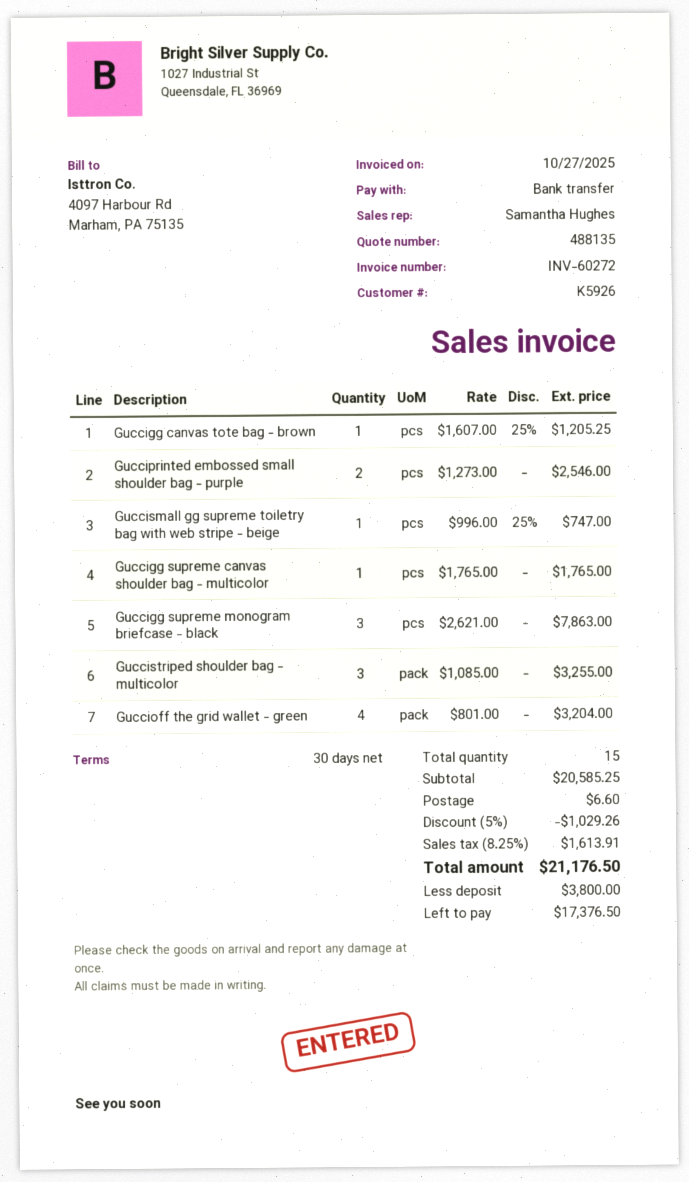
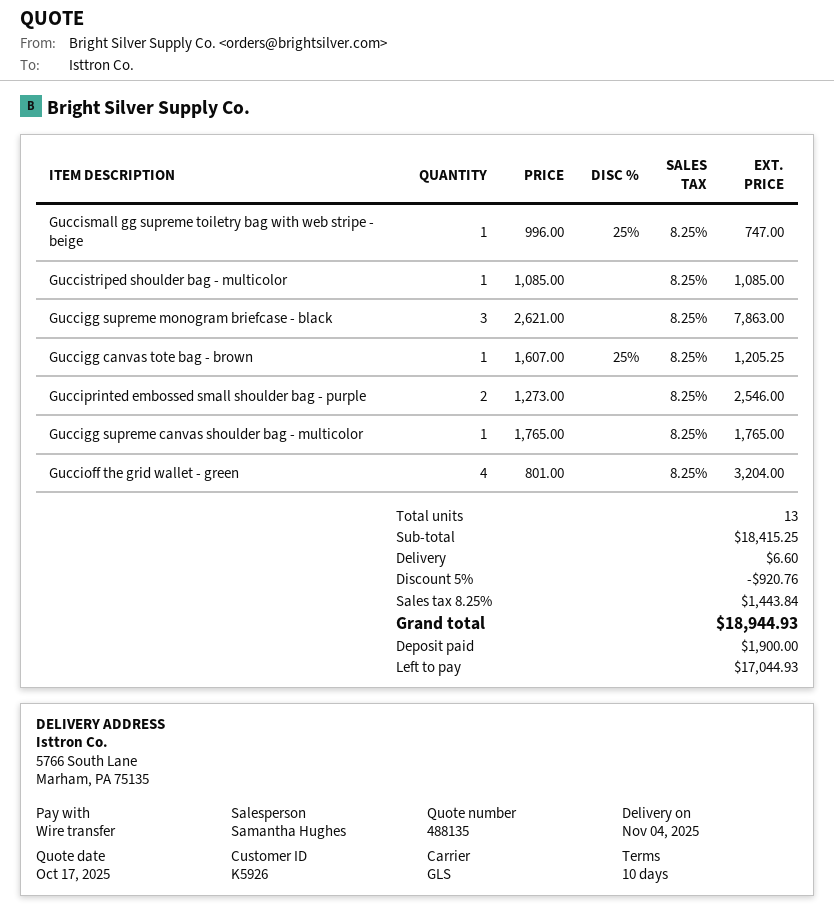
payment terms: 30 days -> 10 days
Guccistriped shoulder bag - multicolor: 3 x 1085.00 = 3255.00 -> 1 x 1085.00 = 1085.00
total quantity: 15 -> 13
subtotal: 20585.25 -> 18415.25
discount: 5% = 1029.26 -> 5% = 920.76
tax: 8.25% = 1613.91 -> 8.25% = 1443.84
total: 21176.50 -> 18944.93
deposit: 3800.00 -> 1900.00
balance: 17376.50 -> 17044.93

